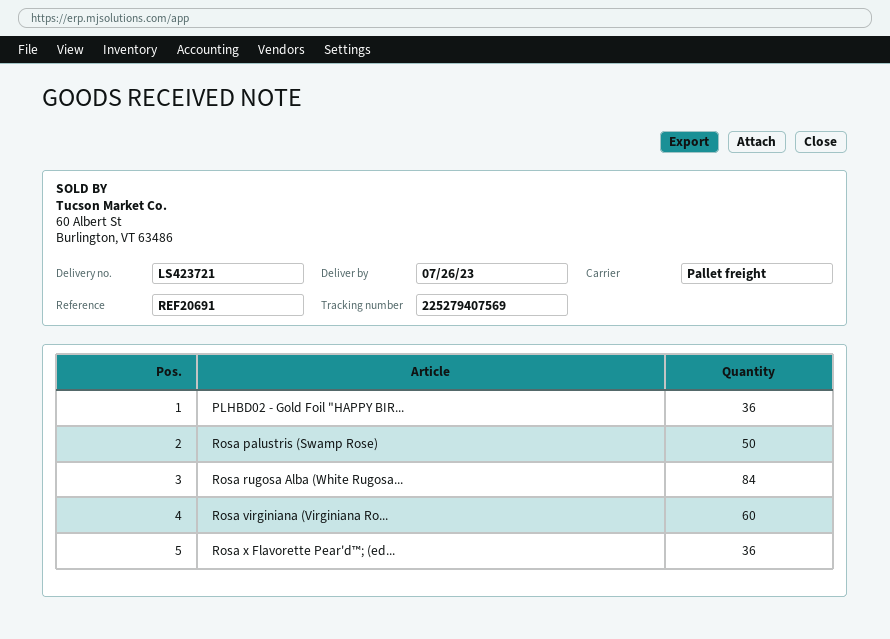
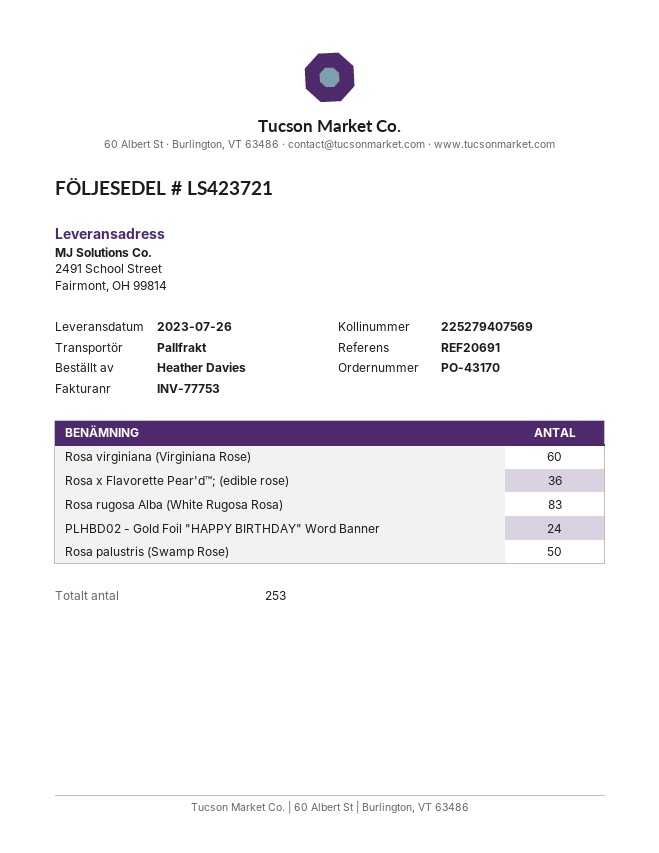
PLHBD02 - Gold Foil "HAPPY BIR...: 36 -> 24
Rosa rugosa Alba (White Rugosa...: 84 -> 83

